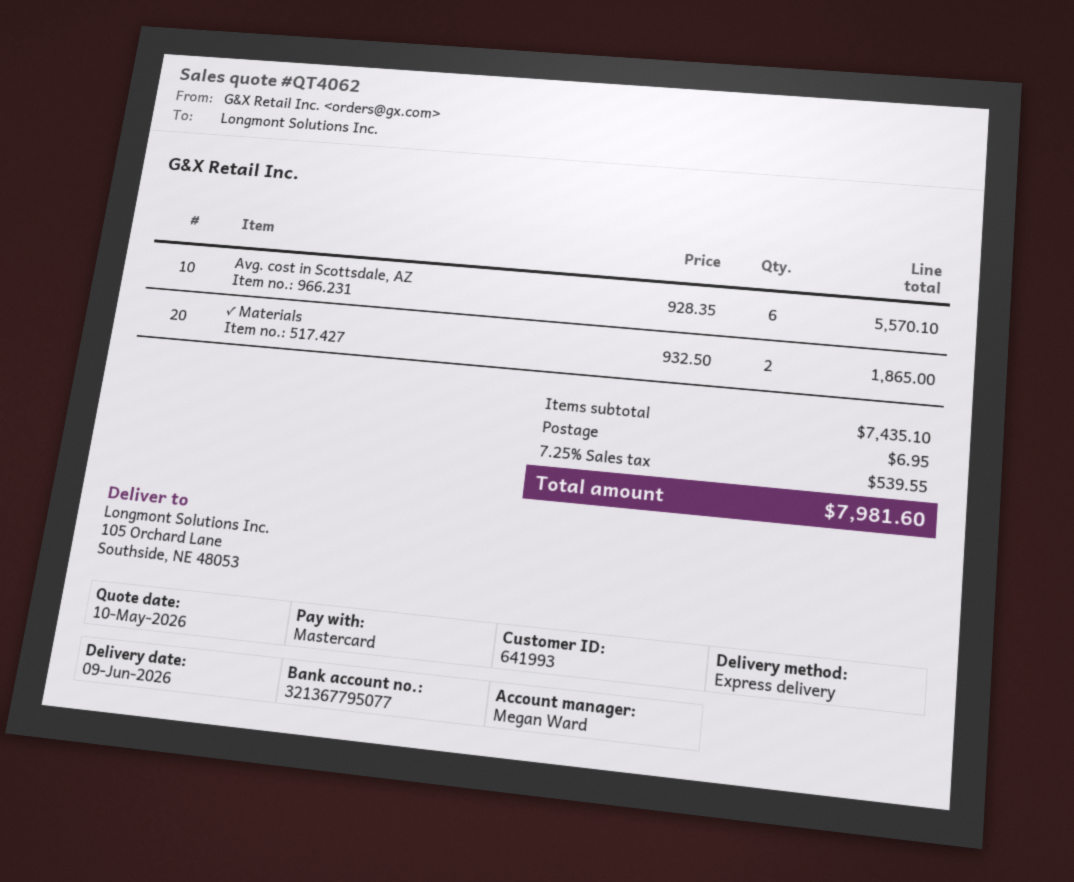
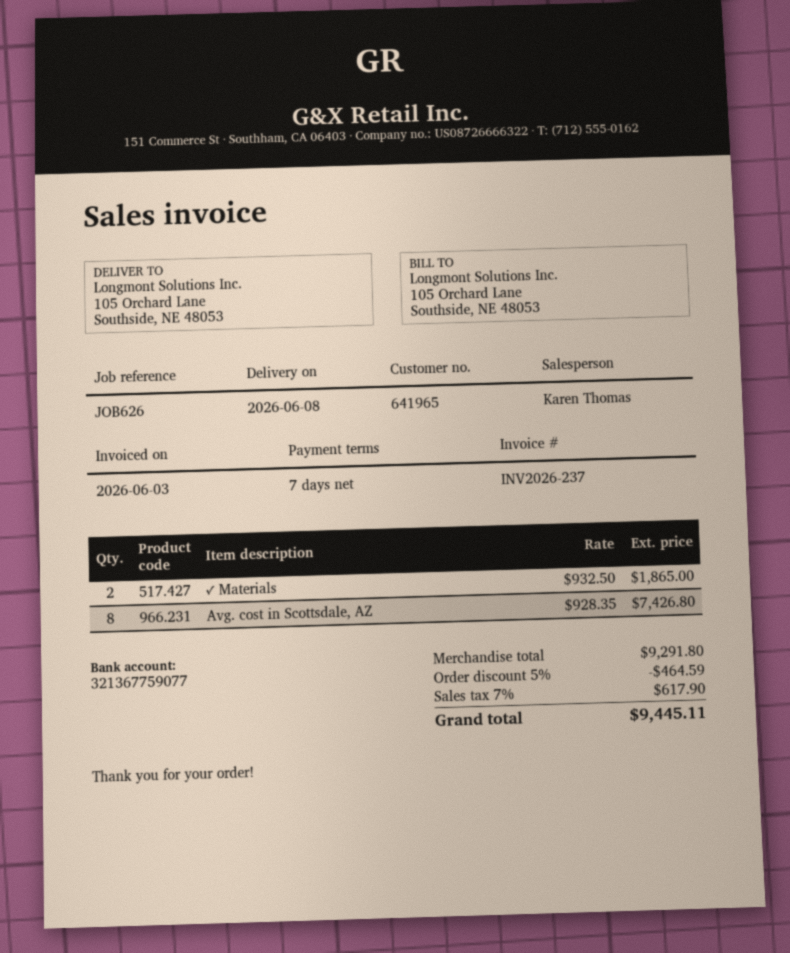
delivery date: 2026-06-09 -> 2026-06-08
customer number: 641993 -> 641965
sales rep: Megan Ward -> Karen Thomas
bank account: 321367795077 -> 321367759077
Avg. cost in Scottsdale, AZ: 6 x 928.35 = 5570.10 -> 8 x 928.35 = 7426.80
subtotal: 7435.10 -> 9291.80
discount: none -> 5% = 464.59
shipping: 6.95 -> none
tax: 7.25% = 539.55 -> 7% = 617.90
total: 7981.60 -> 9445.11

